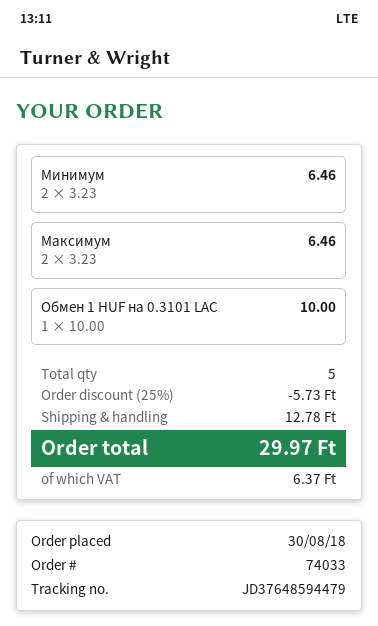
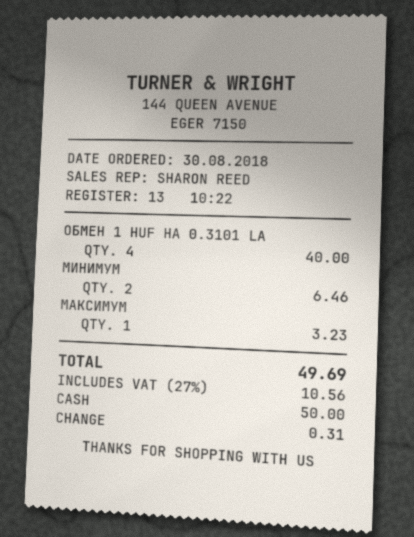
Максимум: 2 for 6.46 -> 1 for 3.23
Обмен 1 HUF на 0.3101 LAC: 1 for 10.00 -> 4 for 40.00
discount: 25% = 5.73 -> none
shipping: 12.78 -> none
tax: 6.37 -> 10.56
total: 29.97 -> 49.69

